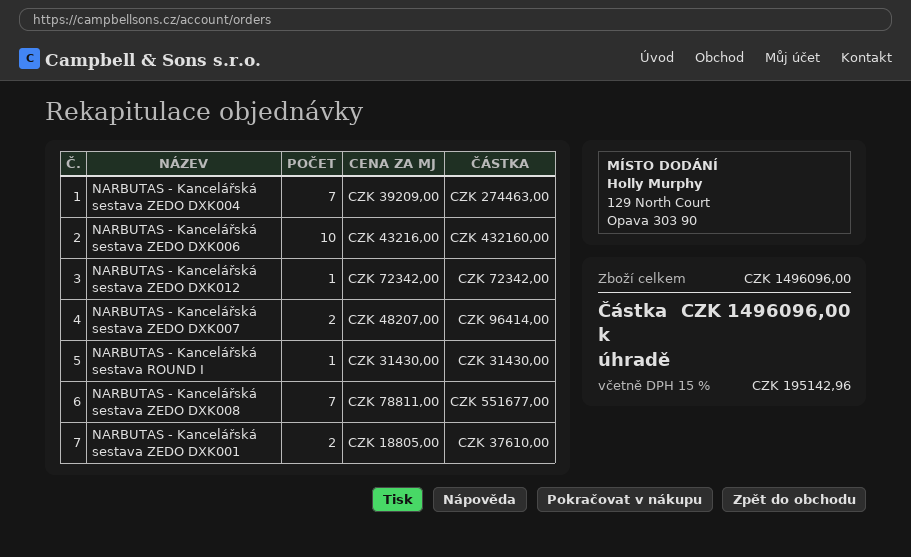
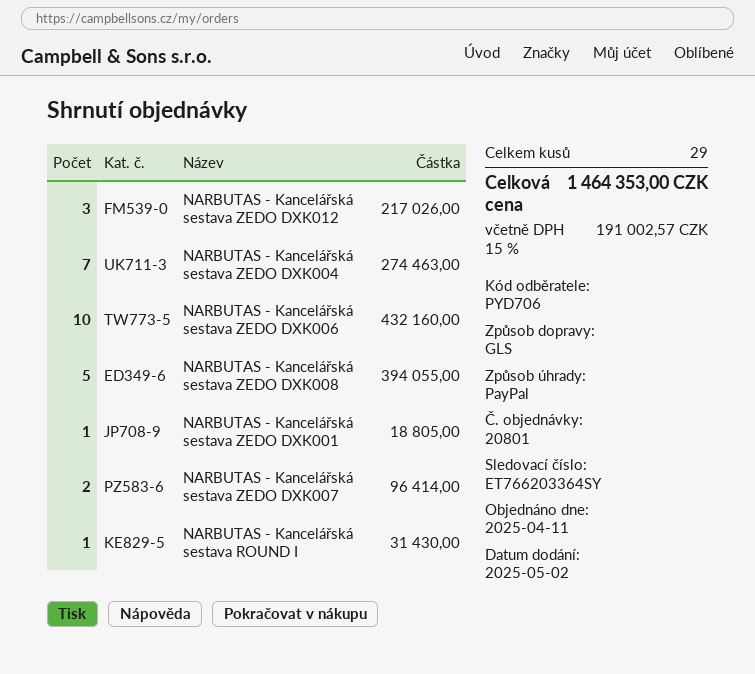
NARBUTAS - Kancelářská sestava ZEDO DXK012: 1 for 72342.00 -> 3 for 217026.00
NARBUTAS - Kancelářská sestava ZEDO DXK008: 7 for 551677.00 -> 5 for 394055.00
NARBUTAS - Kancelářská sestava ZEDO DXK001: 2 for 37610.00 -> 1 for 18805.00
tax: 15% = 195142.96 -> 15% = 191002.57
total: 1496096.00 -> 1464353.00

